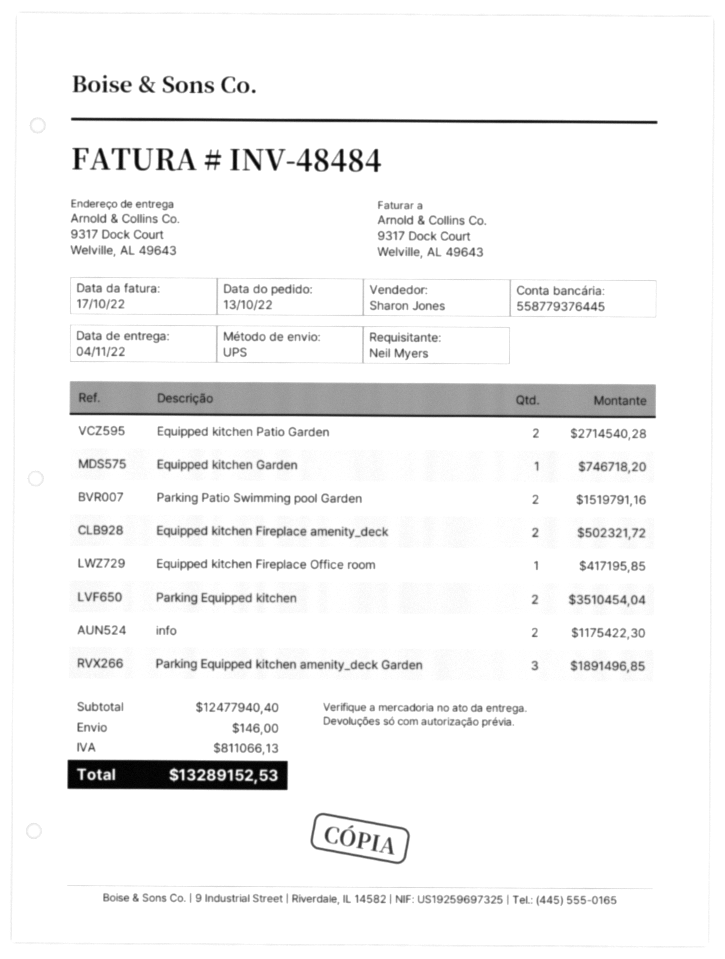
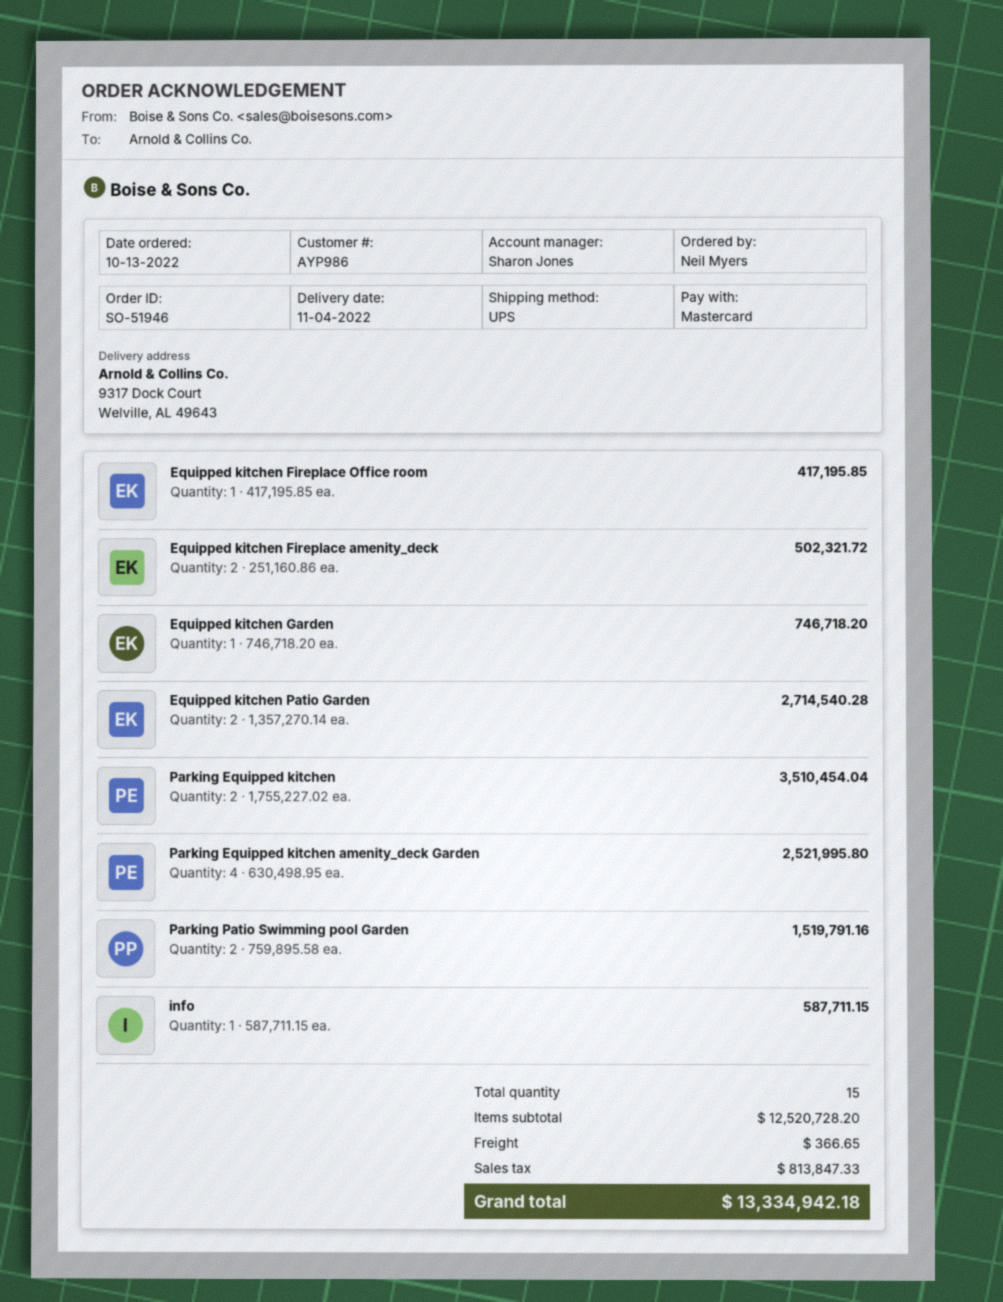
info: 2 for 1175422.30 -> 1 for 587711.15
Parking Equipped kitchen amenity_deck Garden: 3 for 1891496.85 -> 4 for 2521995.80
subtotal: 12477940.40 -> 12520728.20
shipping: 146.00 -> 366.65
tax: 811066.13 -> 813847.33
total: 13289152.53 -> 13334942.18

